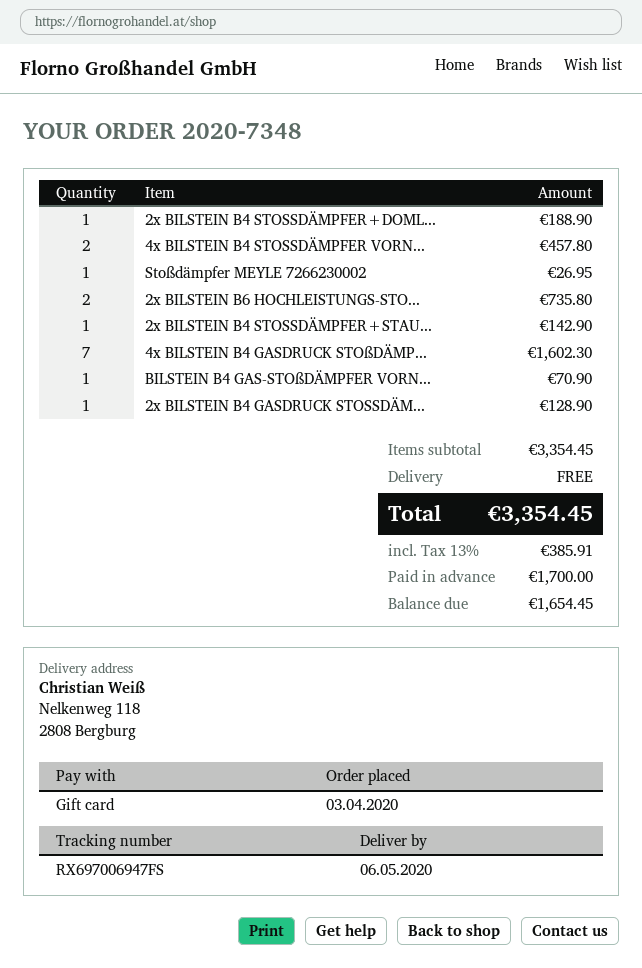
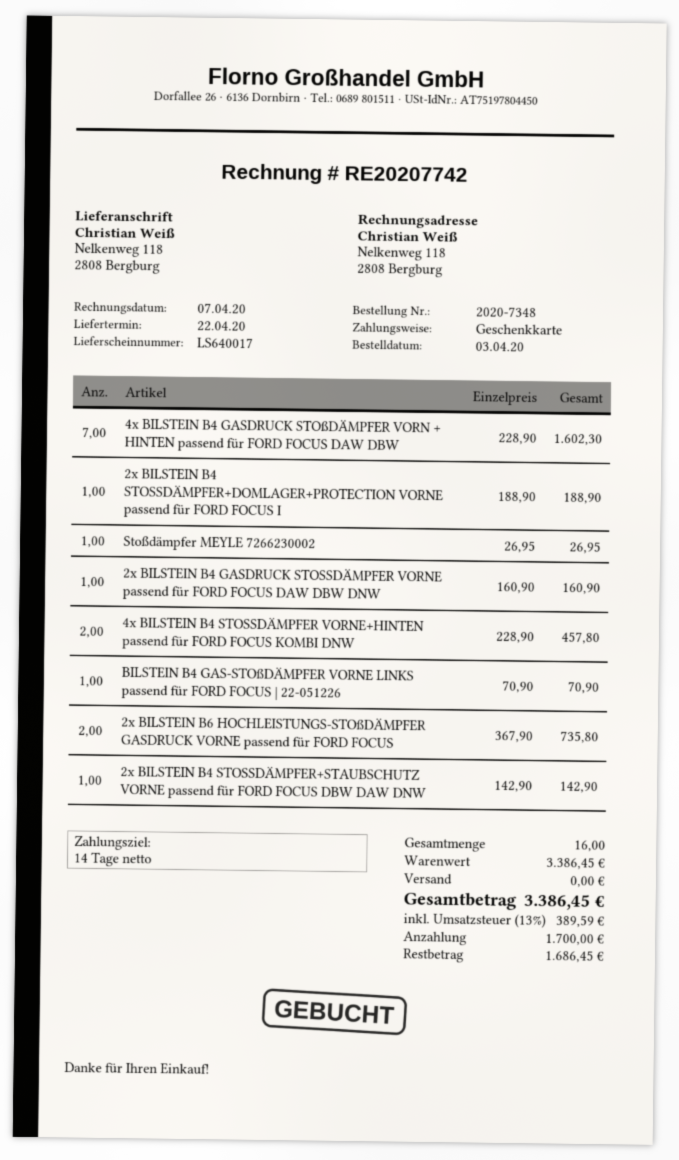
delivery date: 2020-05-06 -> 2020-04-22
2x BILSTEIN B4 GASDRUCK STOSSDÄM...: 1 for 128.90 -> 1 for 160.90
subtotal: 3354.45 -> 3386.45
tax: 13% = 385.91 -> 13% = 389.59
total: 3354.45 -> 3386.45
balance: 1654.45 -> 1686.45

